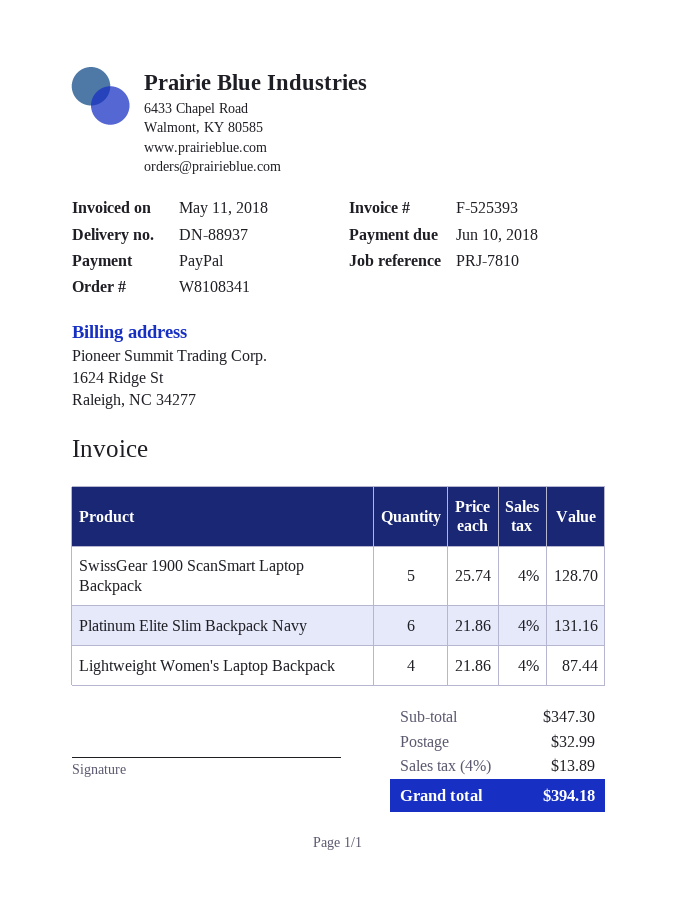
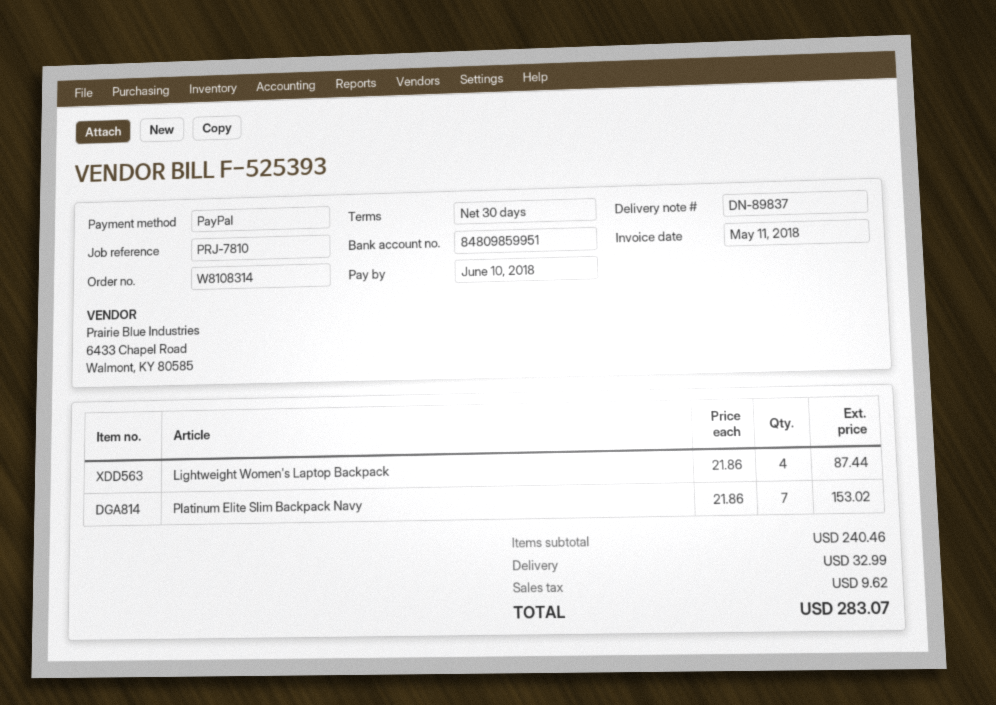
order number: W8108341 -> W8108314
delivery note number: DN-88937 -> DN-89837
SwissGear 1900 ScanSmart Laptop Backpack: 5 x 25.74 = 128.70 -> none
Platinum Elite Slim Backpack Navy: 6 x 21.86 = 131.16 -> 7 x 21.86 = 153.02
subtotal: 347.30 -> 240.46
tax: 13.89 -> 9.62
total: 394.18 -> 283.07

